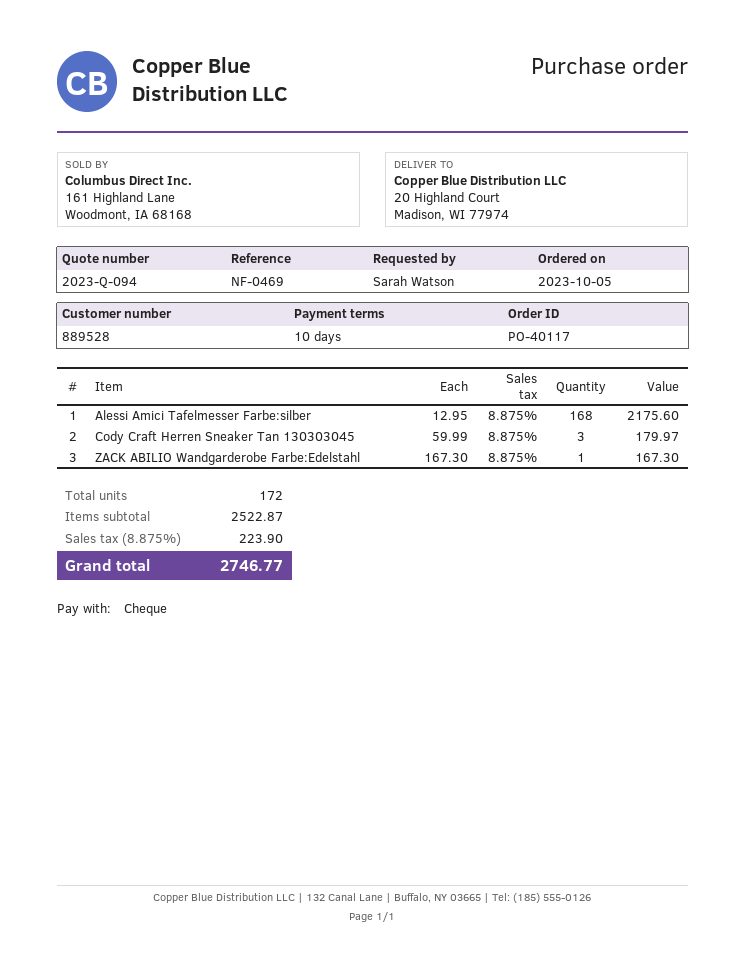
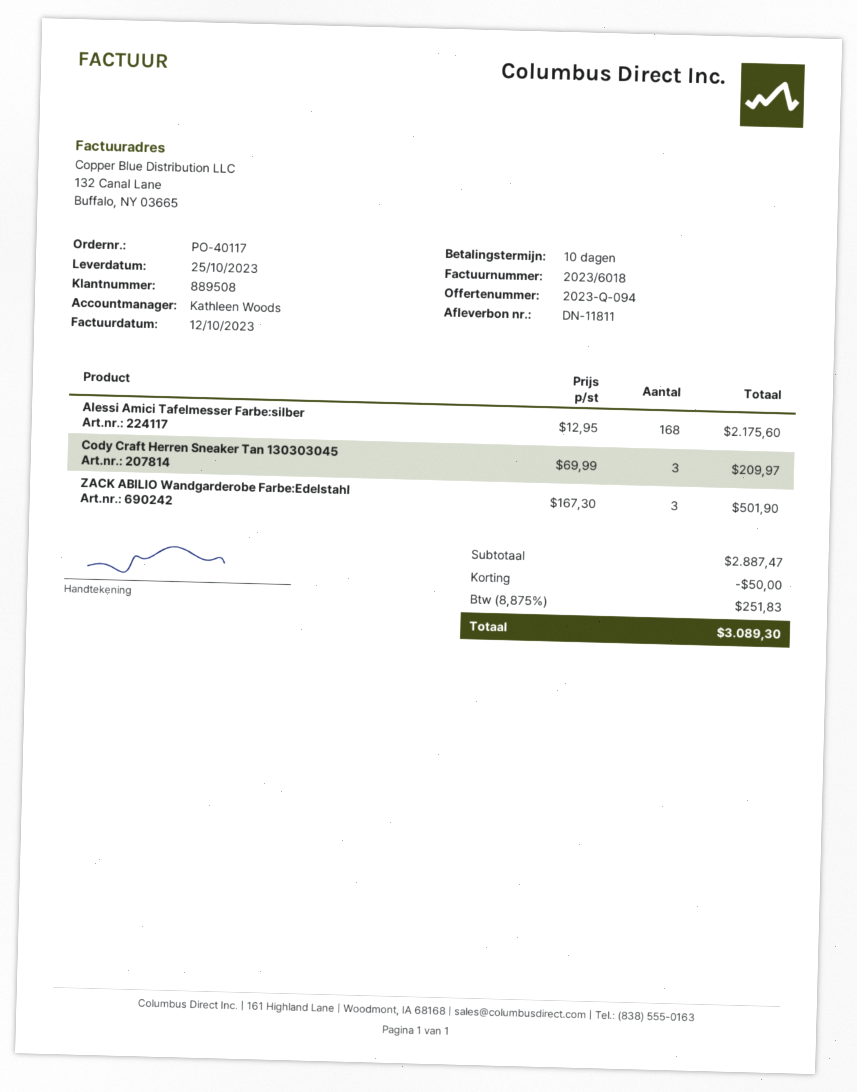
customer number: 889528 -> 889508
Cody Craft Herren Sneaker Tan 130303045: 3 x 59.99 = 179.97 -> 3 x 69.99 = 209.97
ZACK ABILIO Wandgarderobe Farbe:Edelstahl: 1 x 167.30 = 167.30 -> 3 x 167.30 = 501.90
subtotal: 2522.87 -> 2887.47
discount: none -> 50.00
tax: 8.875% = 223.90 -> 8.875% = 251.83
total: 2746.77 -> 3089.30

